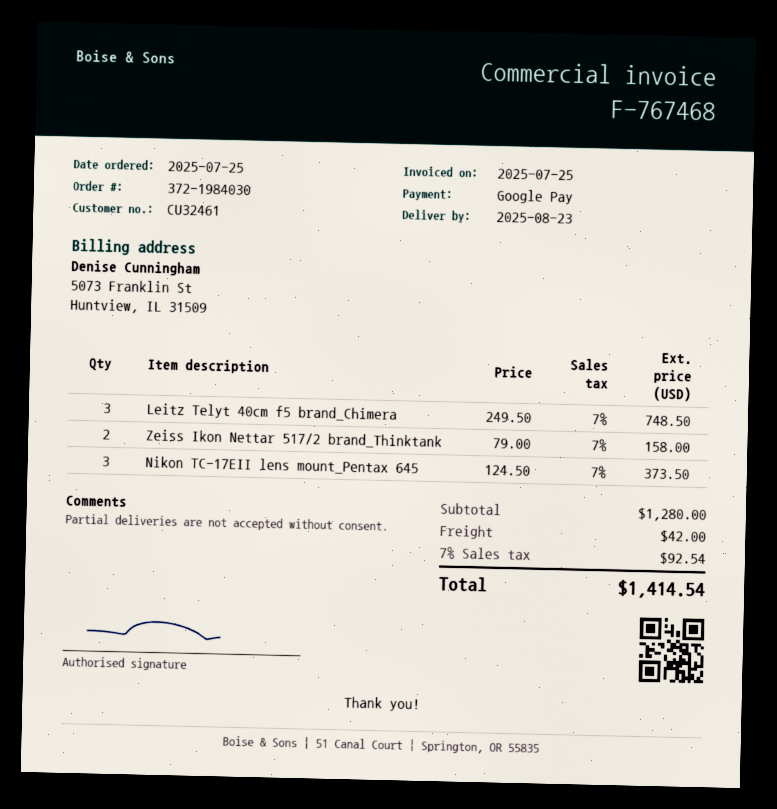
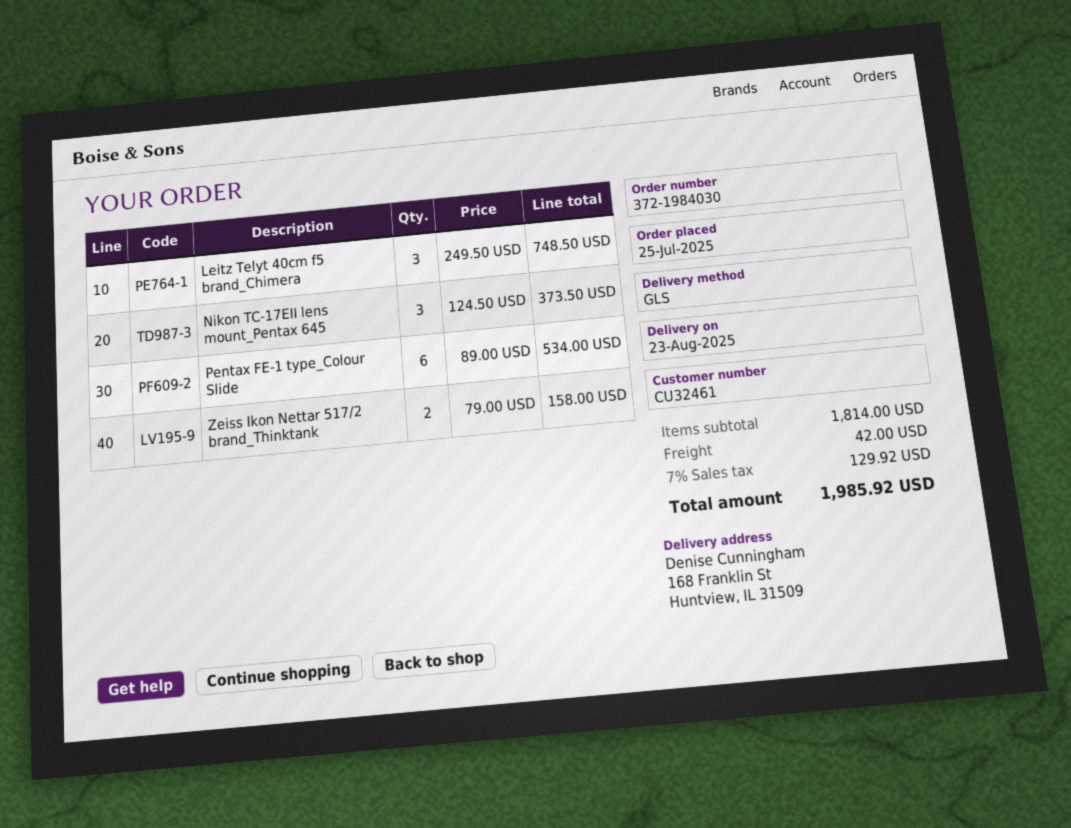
Pentax FE-1 type_Colour Slide: none -> 6 x 89.00 = 534.00
subtotal: 1280.00 -> 1814.00
tax: 7% = 92.54 -> 7% = 129.92
total: 1414.54 -> 1985.92

